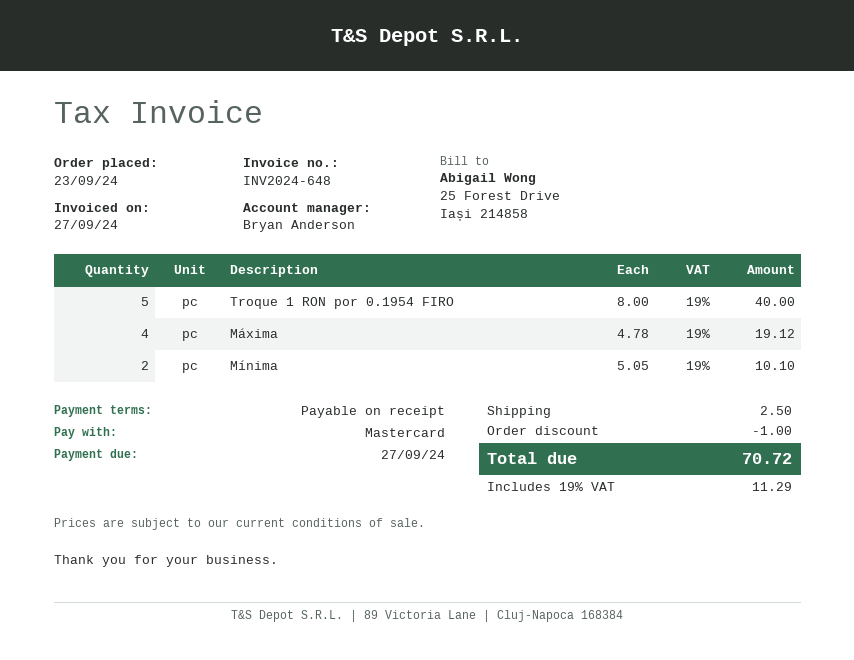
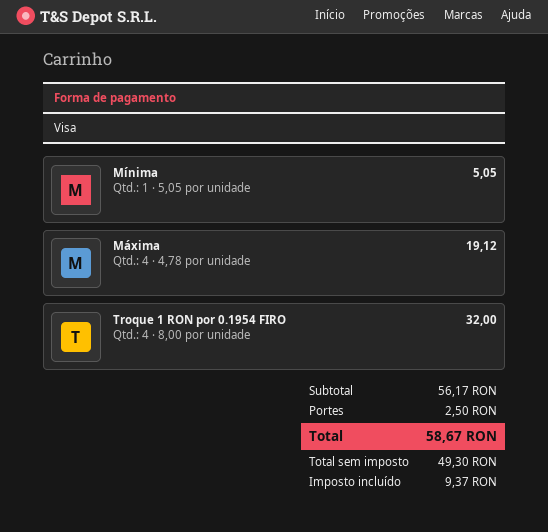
payment method: Mastercard -> Visa
Troque 1 RON por 0.1954 FIRO: 5 x 8.00 = 40.00 -> 4 x 8.00 = 32.00
Mínima: 2 x 5.05 = 10.10 -> 1 x 5.05 = 5.05
discount: 1.00 -> none
tax: 11.29 -> 9.37
total: 70.72 -> 58.67

